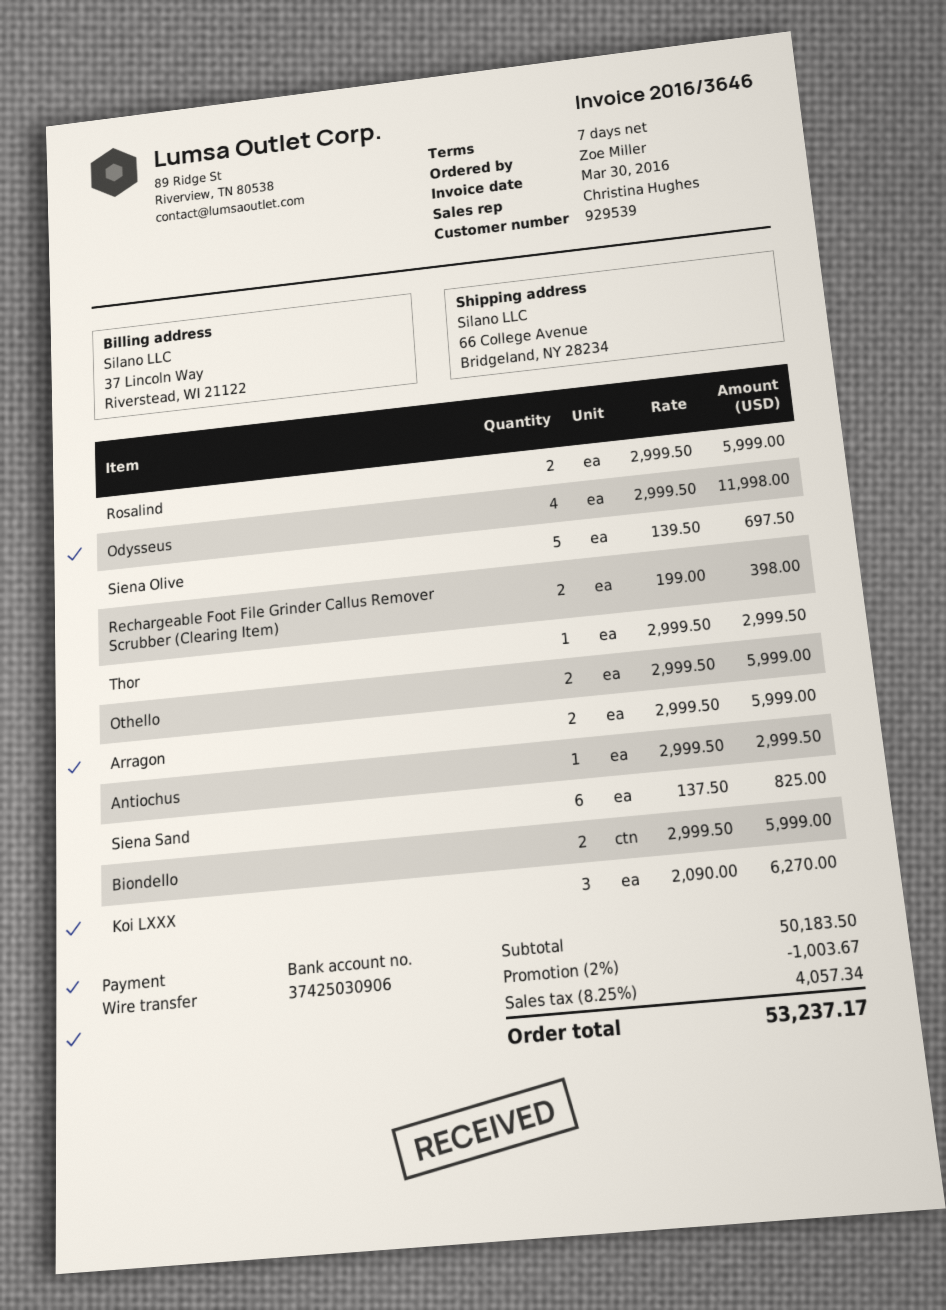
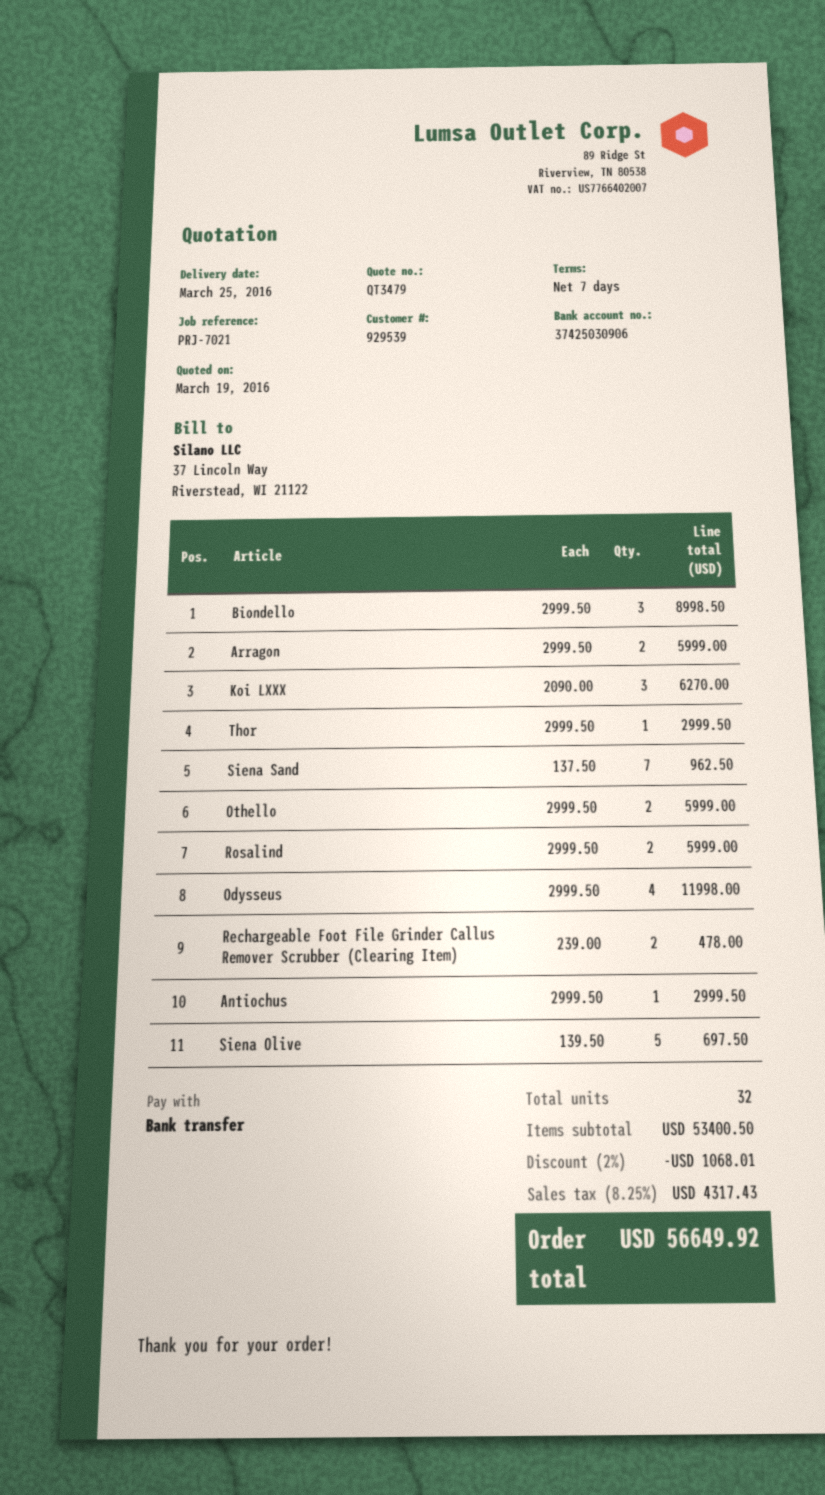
Rechargeable Foot File Grinder Callus Remover Scrubber (Clearing Item): 2 x 199.00 = 398.00 -> 2 x 239.00 = 478.00
Siena Sand: 6 x 137.50 = 825.00 -> 7 x 137.50 = 962.50
Biondello: 2 x 2999.50 = 5999.00 -> 3 x 2999.50 = 8998.50
subtotal: 50183.50 -> 53400.50
discount: 2% = 1003.67 -> 2% = 1068.01
tax: 8.25% = 4057.34 -> 8.25% = 4317.43
total: 53237.17 -> 56649.92

